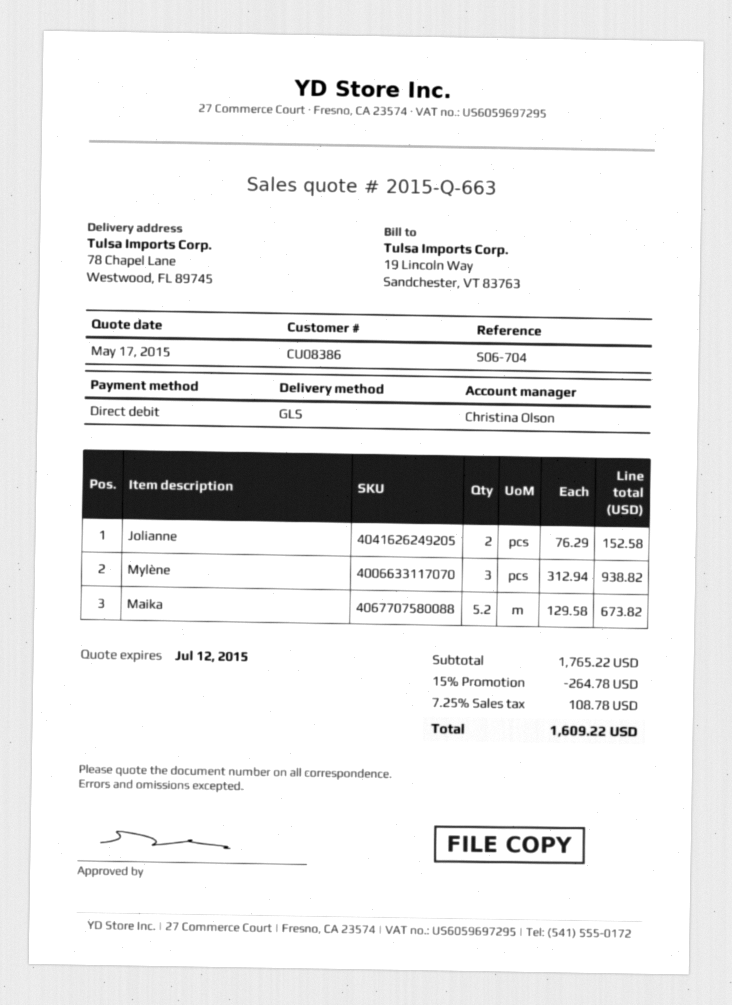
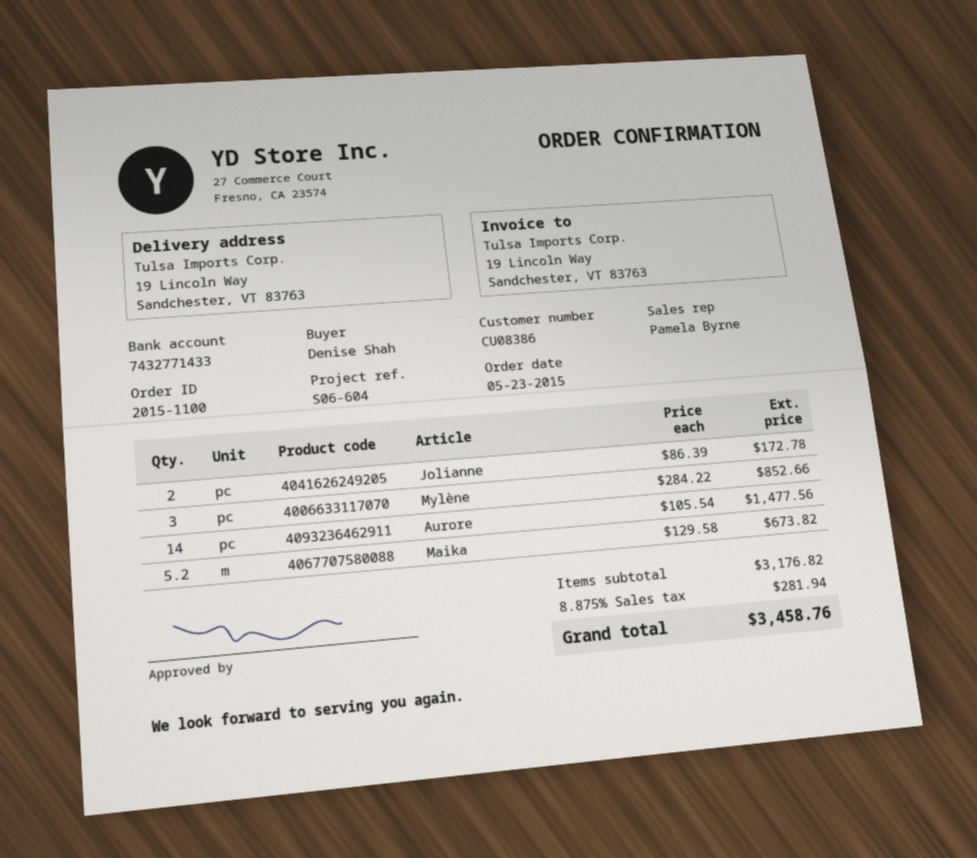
reference: S06-704 -> S06-604
sales rep: Christina Olson -> Pamela Byrne
ship to: 78 Chapel Lane, Westwood, FL 89745 -> 19 Lincoln Way, Sandchester, VT 83763
Jolianne: 2 x 76.29 = 152.58 -> 2 x 86.39 = 172.78
Mylène: 3 x 312.94 = 938.82 -> 3 x 284.22 = 852.66
Aurore: none -> 14 x 105.54 = 1477.56
subtotal: 1765.22 -> 3176.82
discount: 15% = 264.78 -> none
tax: 7.25% = 108.78 -> 8.875% = 281.94
total: 1609.22 -> 3458.76

